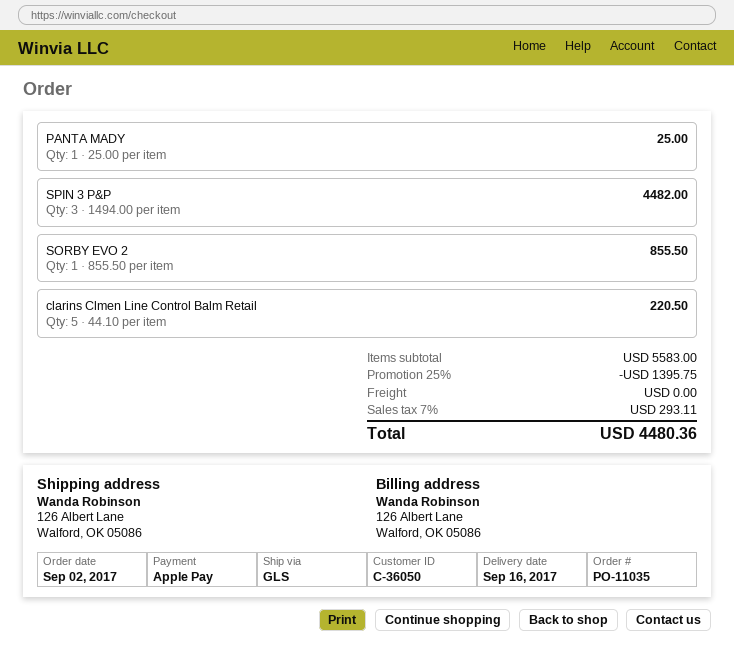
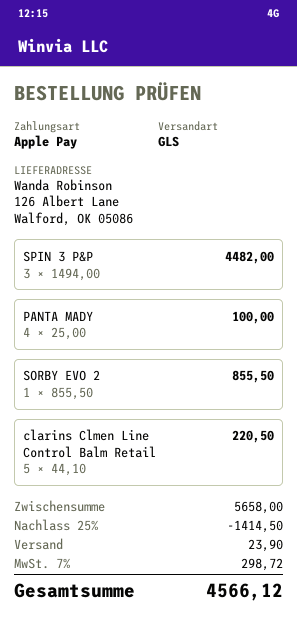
PANTA MADY: 1 x 25.00 = 25.00 -> 4 x 25.00 = 100.00
subtotal: 5583.00 -> 5658.00
discount: 25% = 1395.75 -> 25% = 1414.50
shipping: 0.00 -> 23.90
tax: 7% = 293.11 -> 7% = 298.72
total: 4480.36 -> 4566.12

